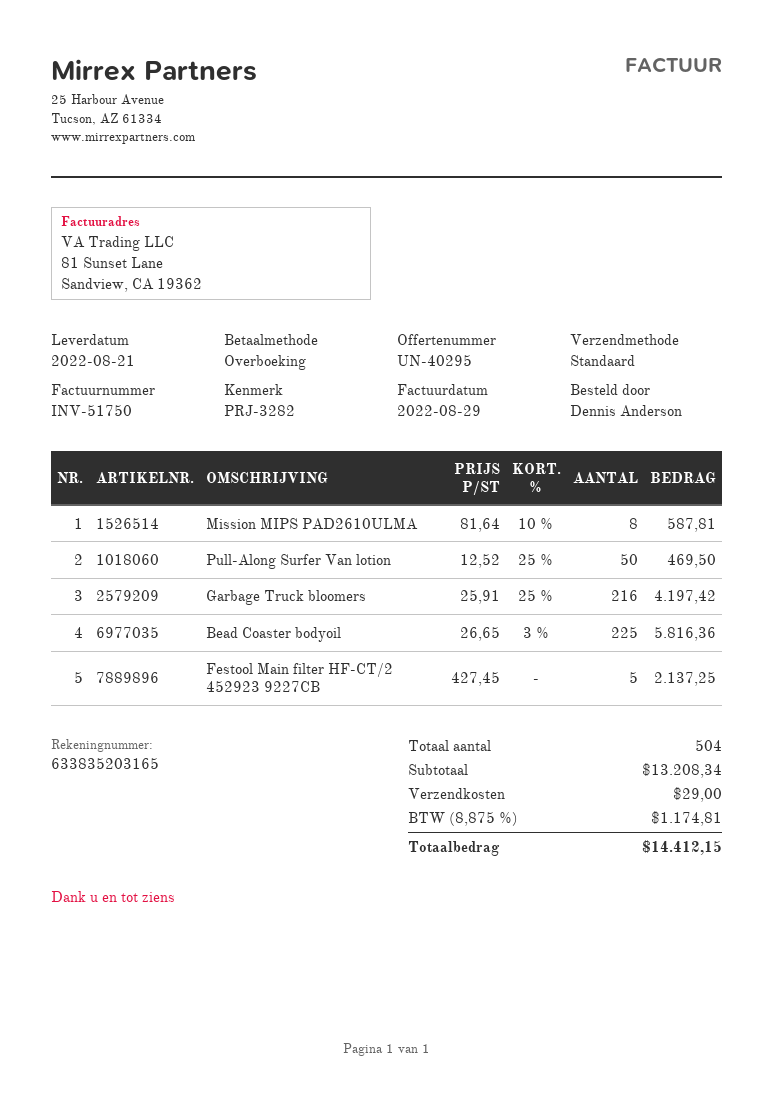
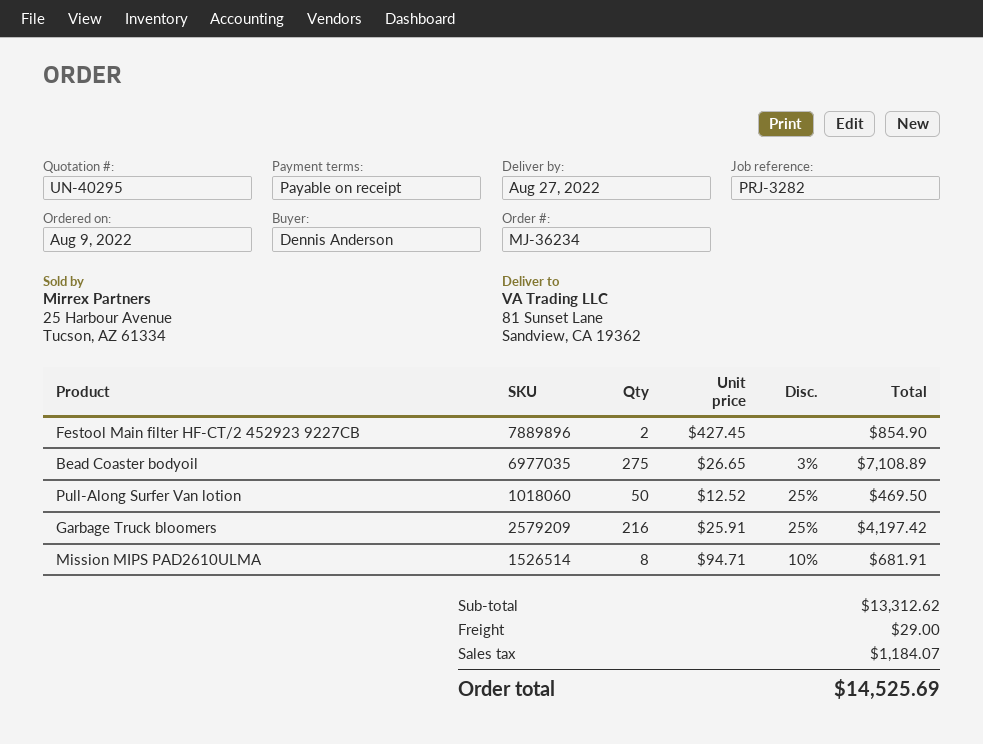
delivery date: 2022-08-21 -> 2022-08-27
Mission MIPS PAD2610ULMA: 8 x 81.64 - 10% = 587.81 -> 8 x 94.71 - 10% = 681.91
Bead Coaster bodyoil: 225 x 26.65 - 3% = 5816.36 -> 275 x 26.65 - 3% = 7108.89
Festool Main filter HF-CT/2 452923 9227CB: 5 x 427.45 = 2137.25 -> 2 x 427.45 = 854.90
subtotal: 13208.34 -> 13312.62
tax: 1174.81 -> 1184.07
total: 14412.15 -> 14525.69

